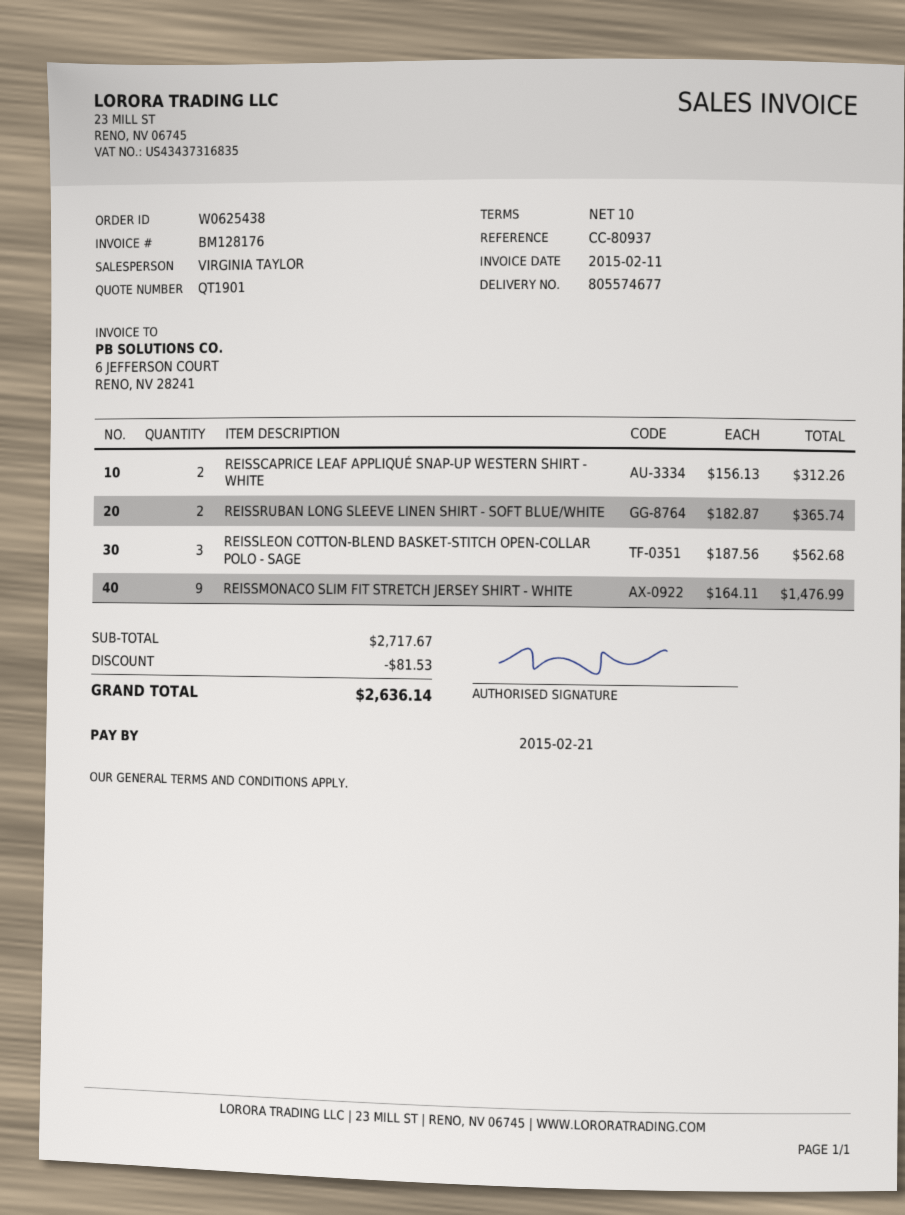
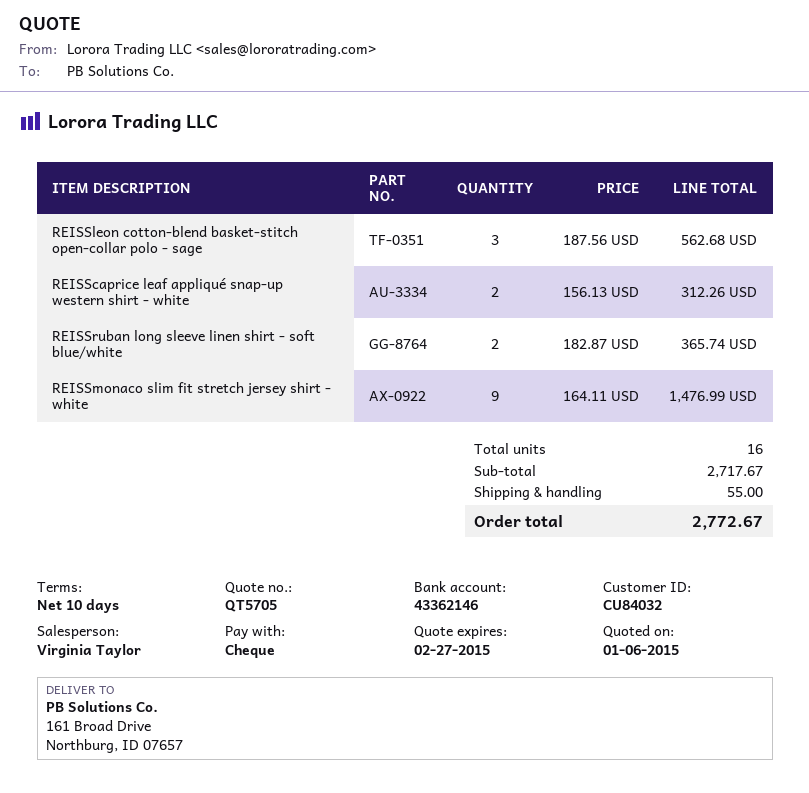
quote number: QT1901 -> QT5705
discount: 81.53 -> none
shipping: none -> 55.00
total: 2636.14 -> 2772.67

